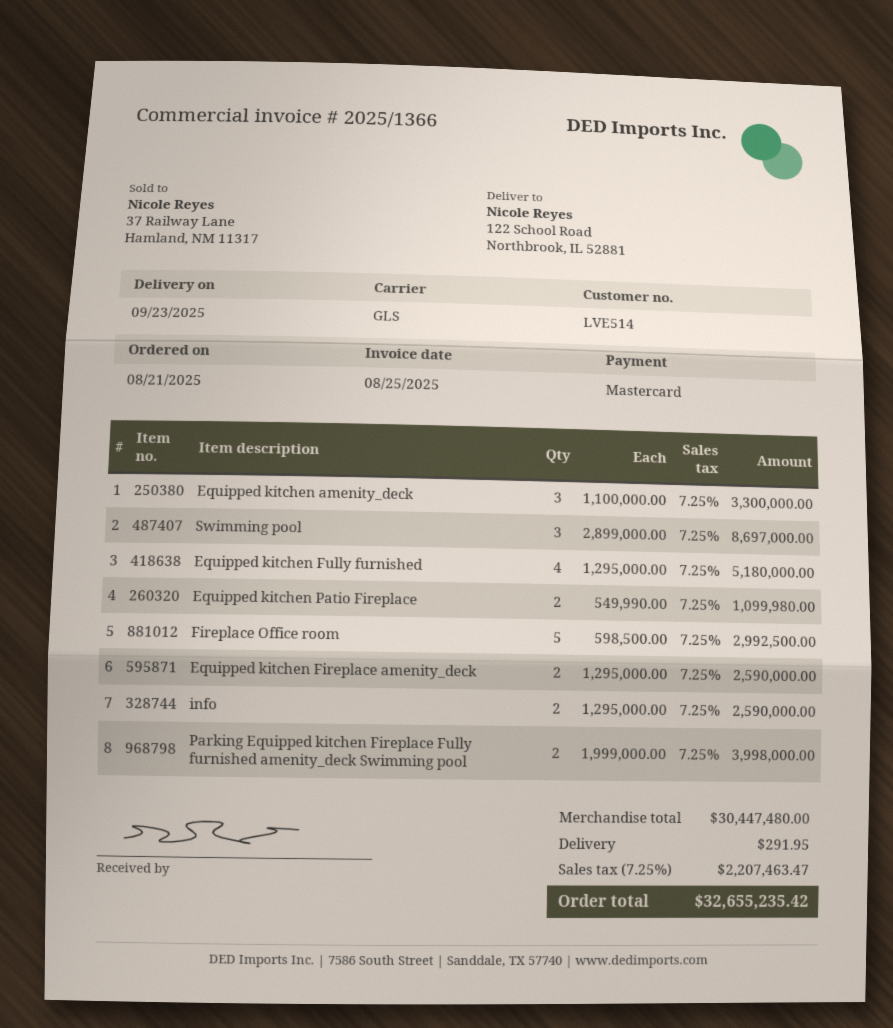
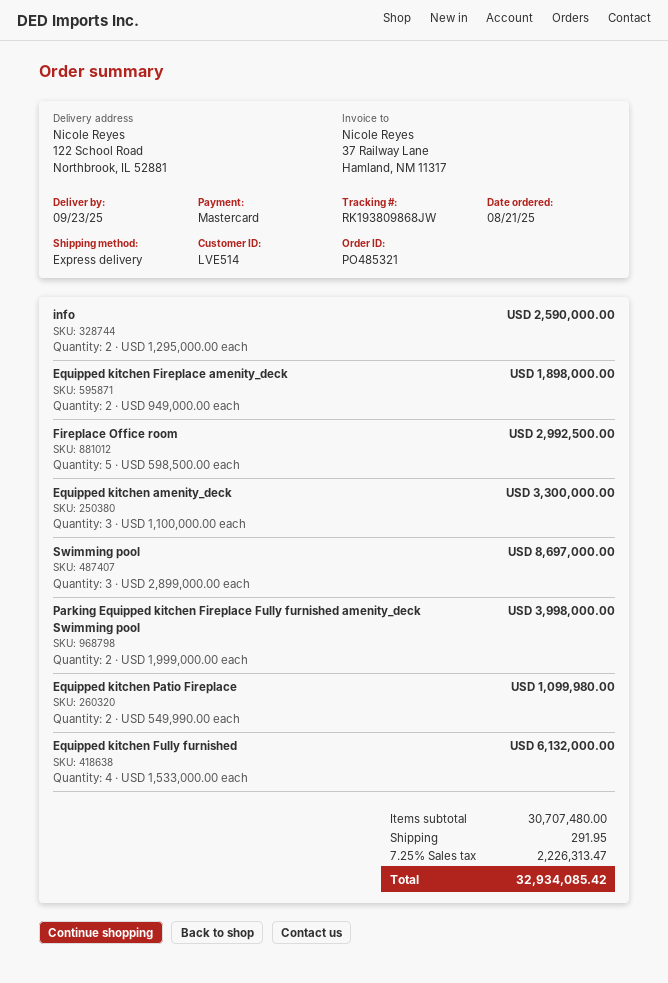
shipping method: GLS -> express
Equipped kitchen Fully furnished: 4 x 1295000.00 = 5180000.00 -> 4 x 1533000.00 = 6132000.00
Equipped kitchen Fireplace amenity_deck: 2 x 1295000.00 = 2590000.00 -> 2 x 949000.00 = 1898000.00
subtotal: 30447480.00 -> 30707480.00
tax: 7.25% = 2207463.47 -> 7.25% = 2226313.47
total: 32655235.42 -> 32934085.42

